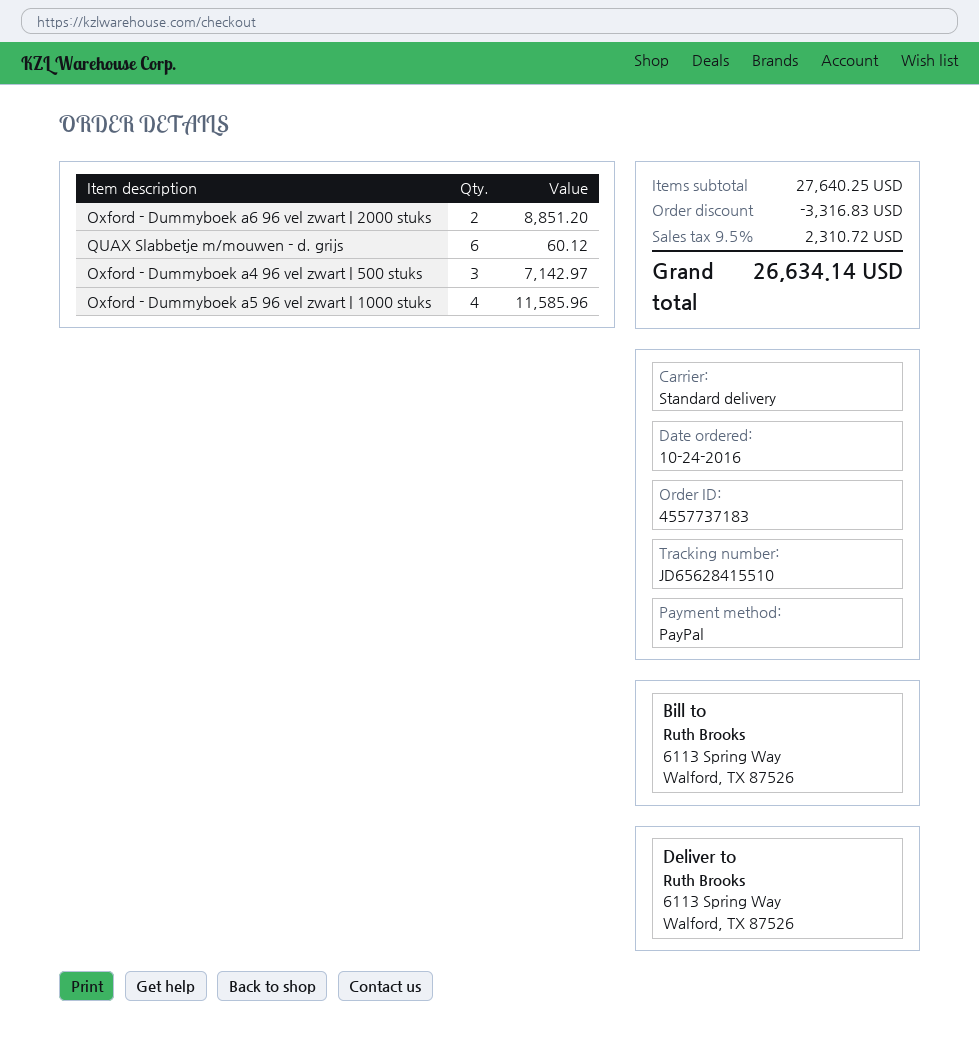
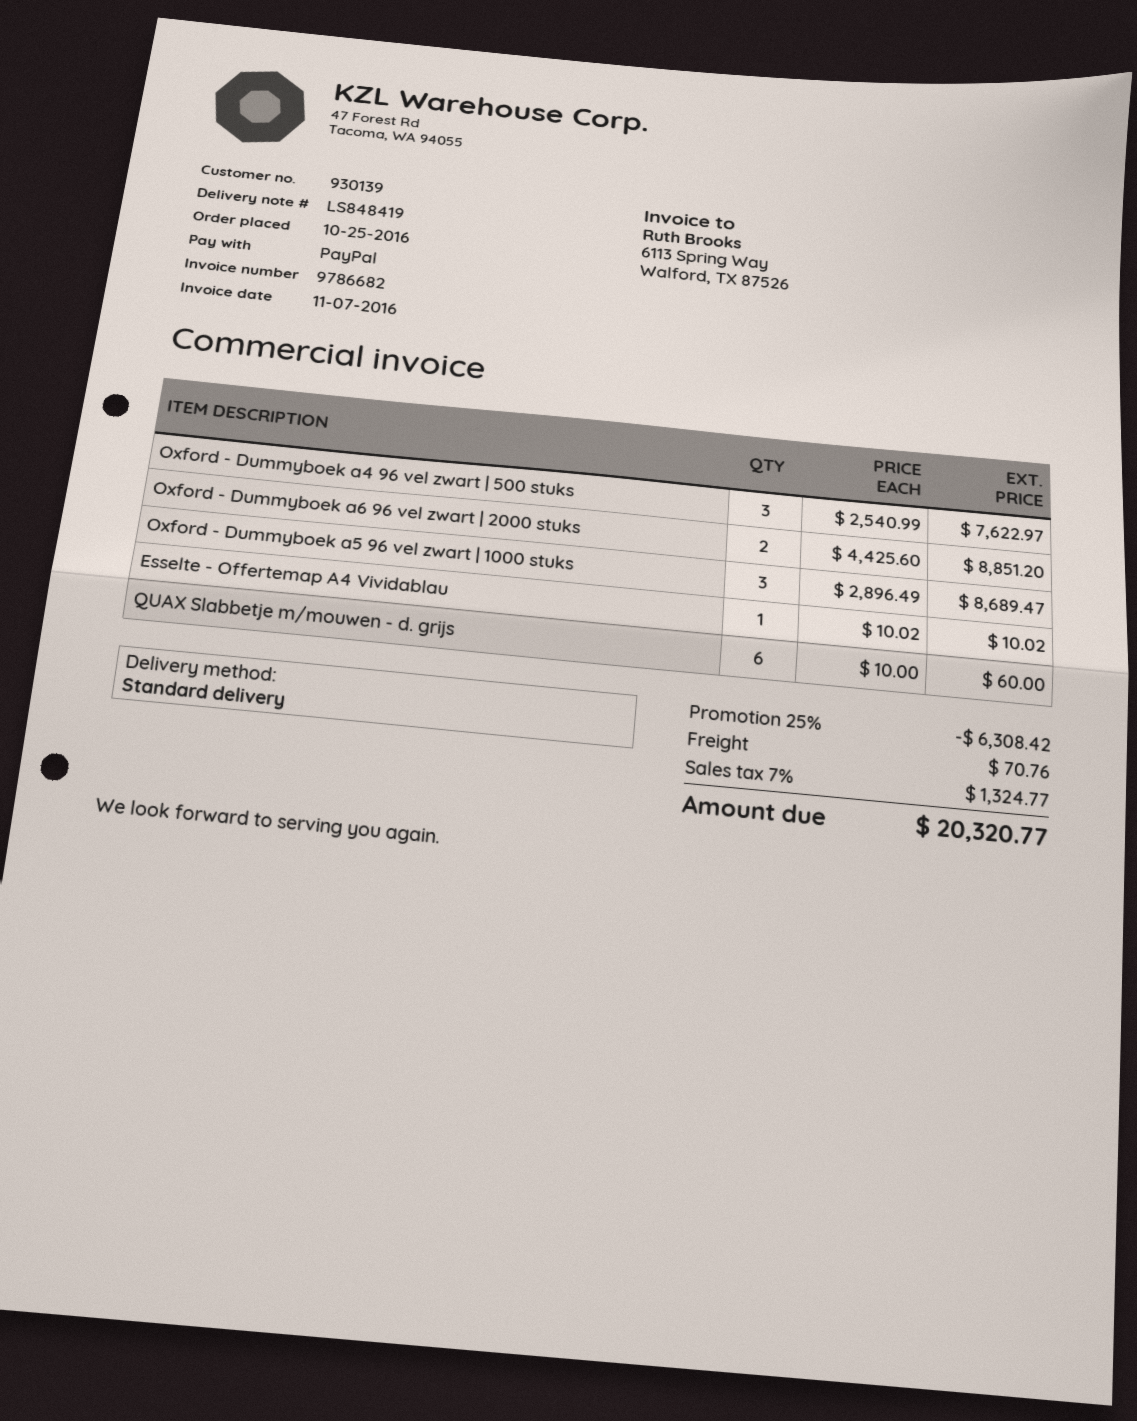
order date: 2016-10-24 -> 2016-10-25
QUAX Slabbetje m/mouwen - d. grijs: 6 for 60.12 -> 6 for 60.00
Oxford - Dummyboek a4 96 vel zwart | 500 stuks: 3 for 7142.97 -> 3 for 7622.97
Oxford - Dummyboek a5 96 vel zwart | 1000 stuks: 4 for 11585.96 -> 3 for 8689.47
Esselte - Offertemap A4 Vividablau: none -> 1 for 10.02
discount: 3316.83 -> 6308.42
shipping: none -> 70.76
tax: 9.5% = 2310.72 -> 7% = 1324.77
total: 26634.14 -> 20320.77

